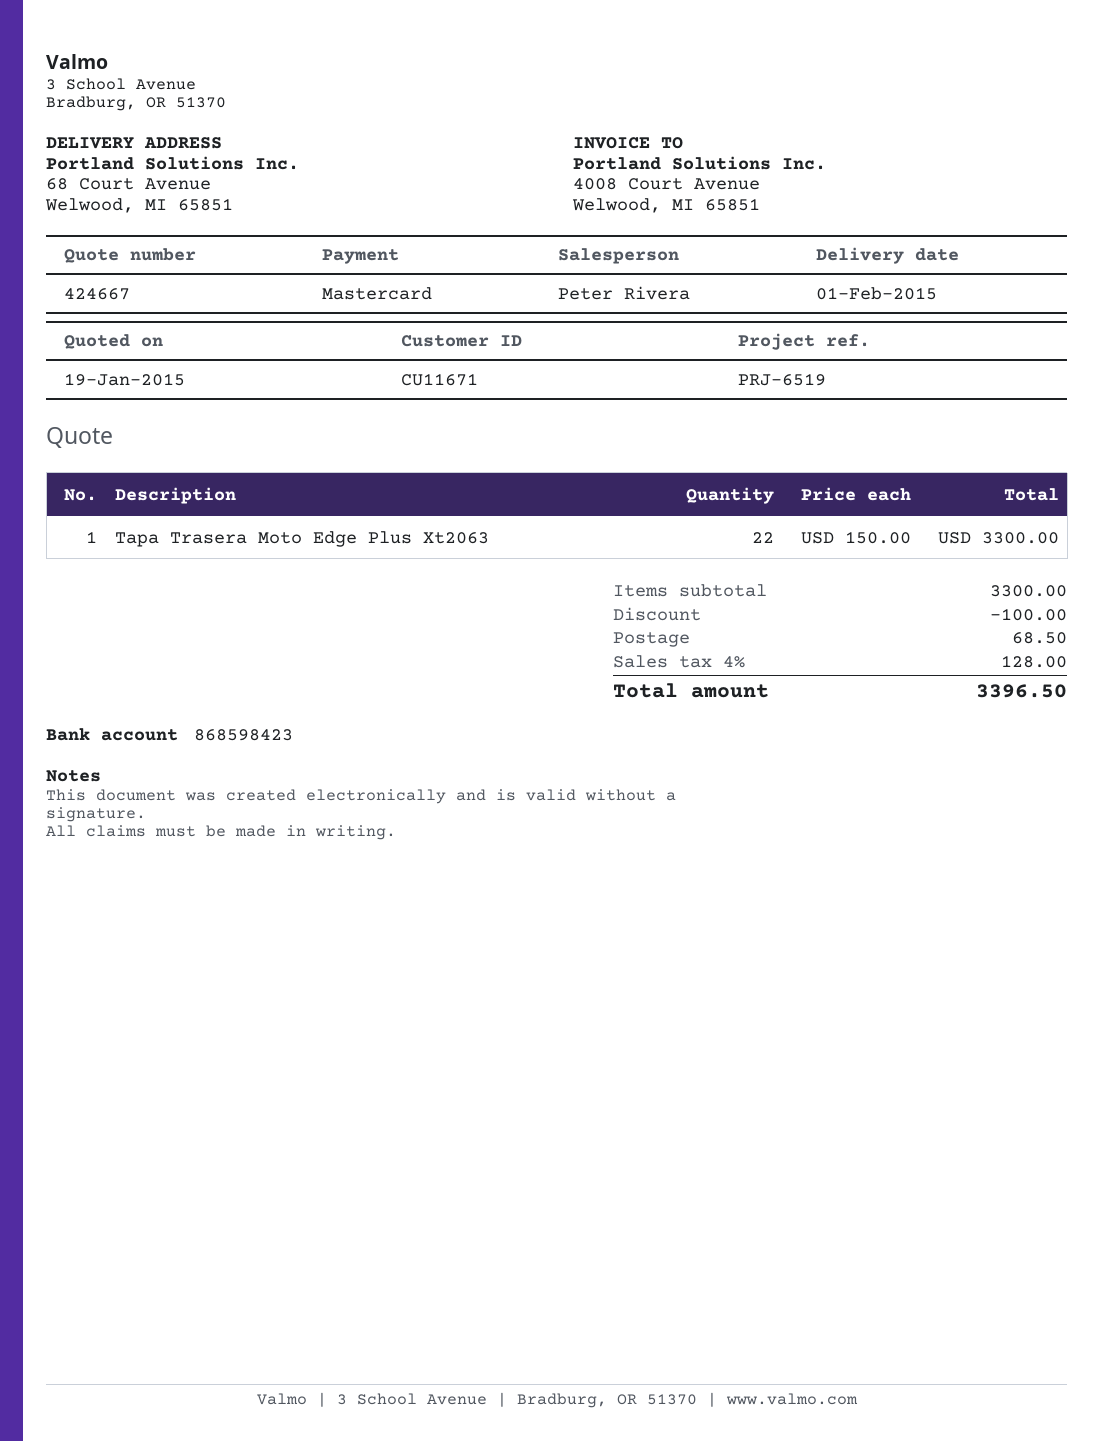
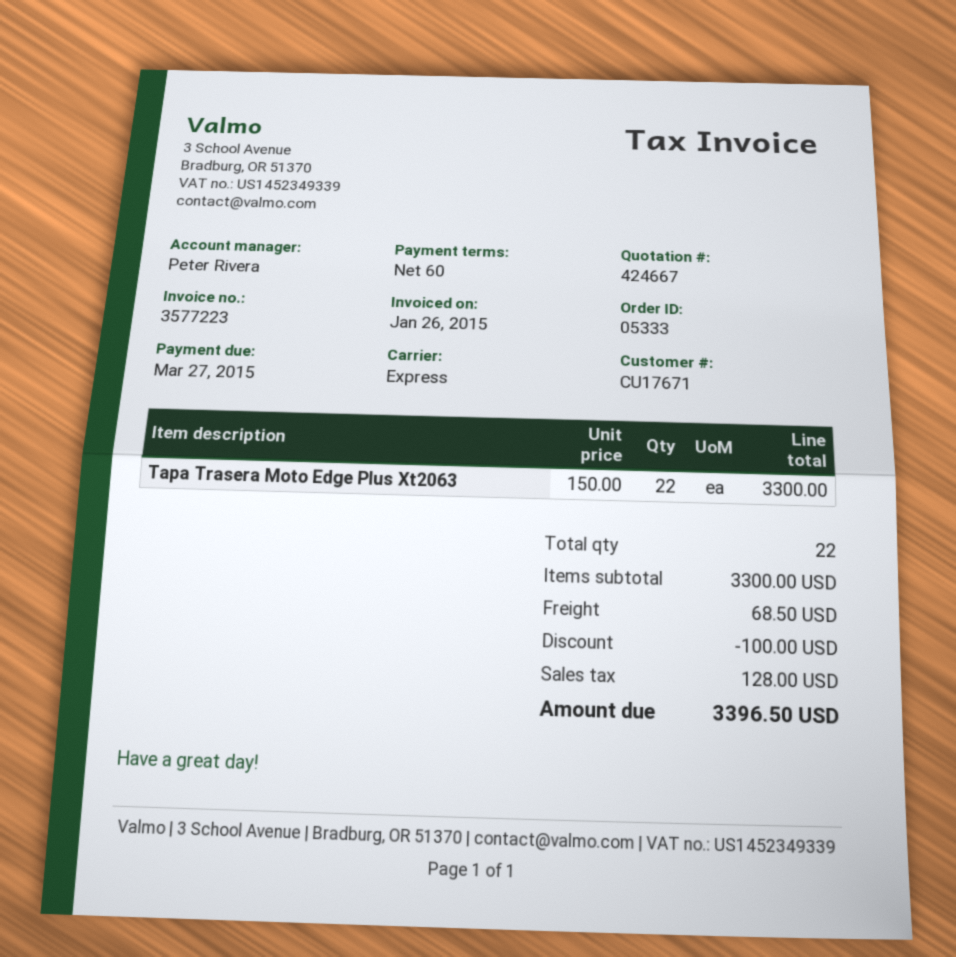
customer number: CU11671 -> CU17671

